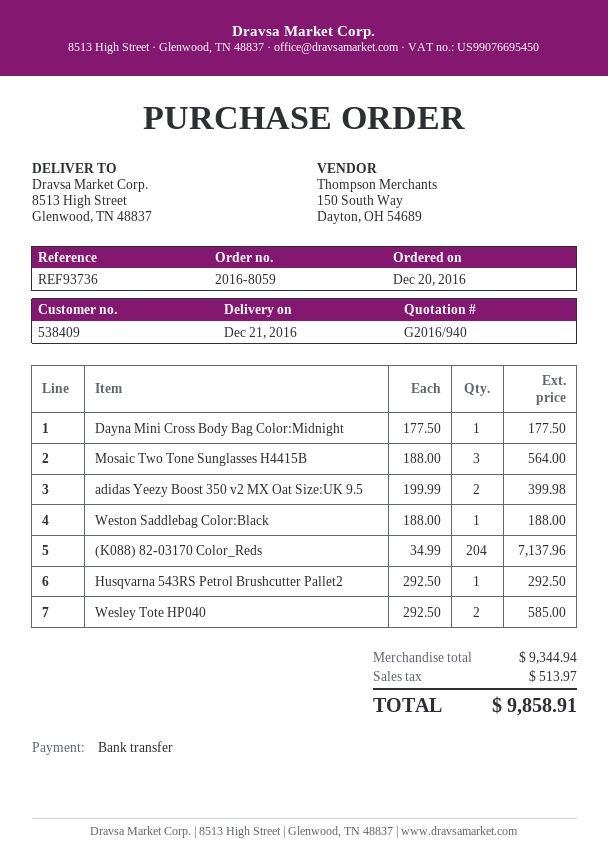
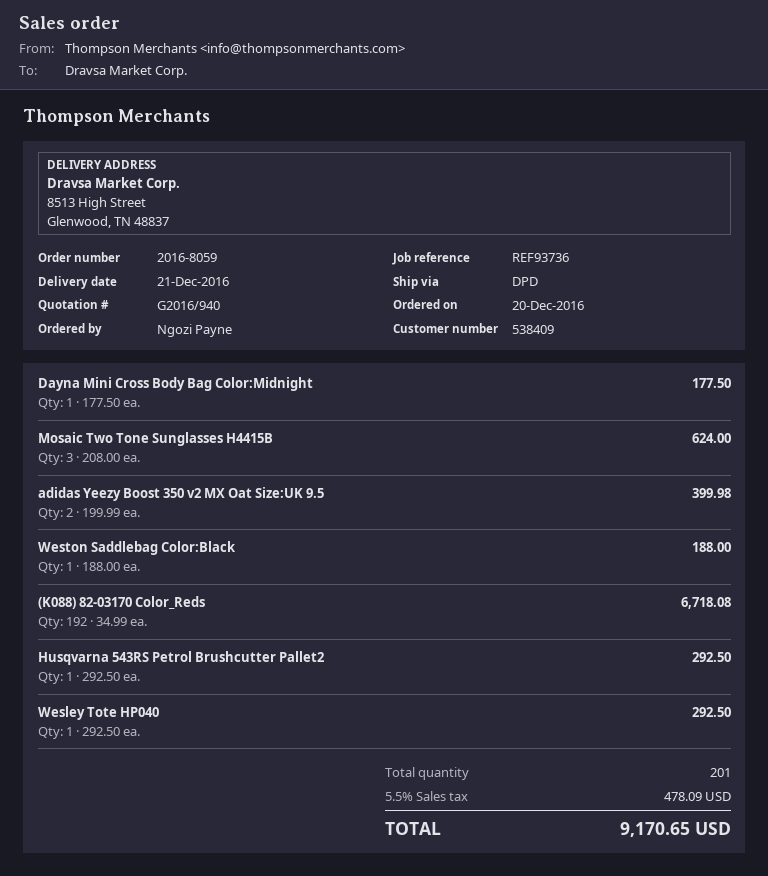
Mosaic Two Tone Sunglasses H4415B: 3 x 188.00 = 564.00 -> 3 x 208.00 = 624.00
(K088) 82-03170 Color_Reds: 204 x 34.99 = 7137.96 -> 192 x 34.99 = 6718.08
Wesley Tote HP040: 2 x 292.50 = 585.00 -> 1 x 292.50 = 292.50
tax: 513.97 -> 478.09
total: 9858.91 -> 9170.65

